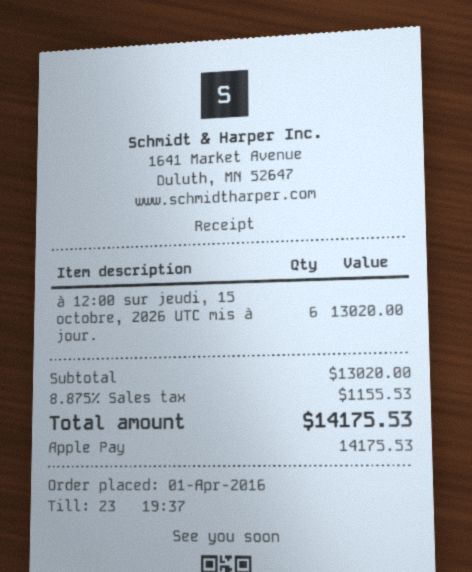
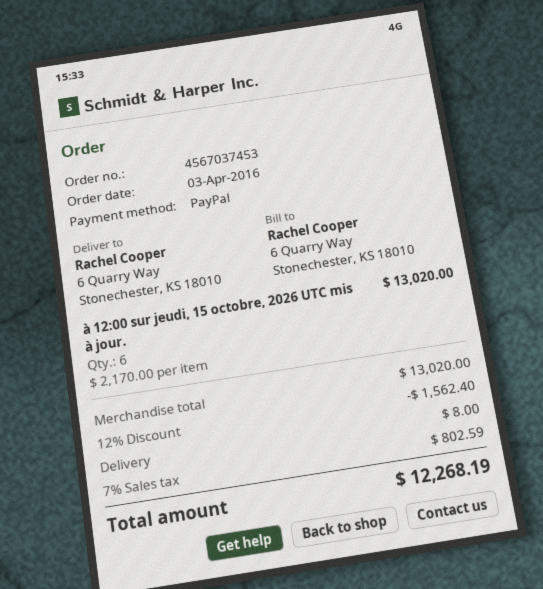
order date: 2016-04-01 -> 2016-04-03
payment method: Apple Pay -> PayPal
discount: none -> 12% = 1562.40
shipping: none -> 8.00
tax: 8.875% = 1155.53 -> 7% = 802.59
total: 14175.53 -> 12268.19

